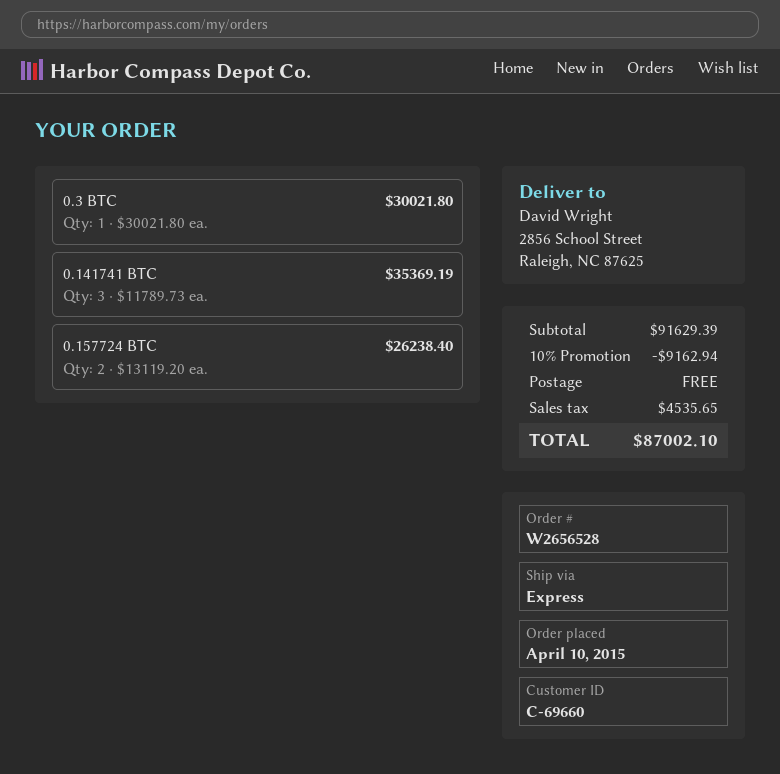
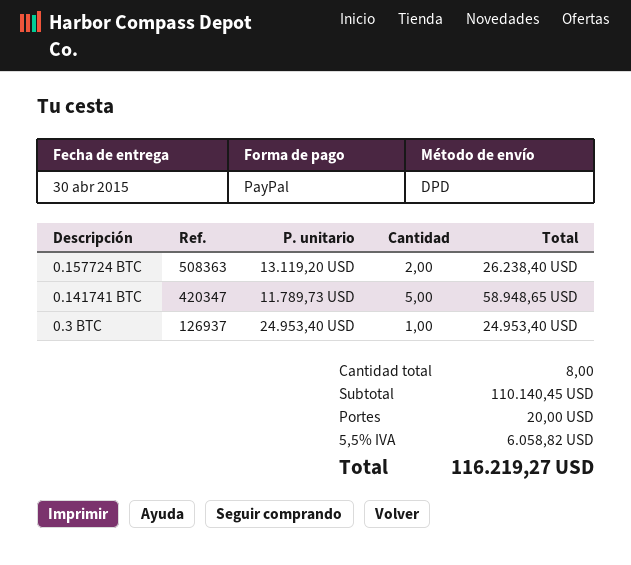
shipping method: express -> DPD
0.3 BTC: 1 x 30021.80 = 30021.80 -> 1 x 24953.40 = 24953.40
0.141741 BTC: 3 x 11789.73 = 35369.19 -> 5 x 11789.73 = 58948.65
subtotal: 91629.39 -> 110140.45
discount: 10% = 9162.94 -> none
shipping: 0.00 -> 20.00
tax: 4535.65 -> 6058.82
total: 87002.10 -> 116219.27

